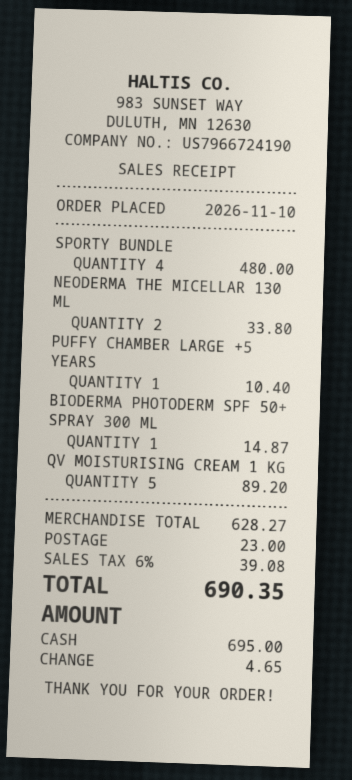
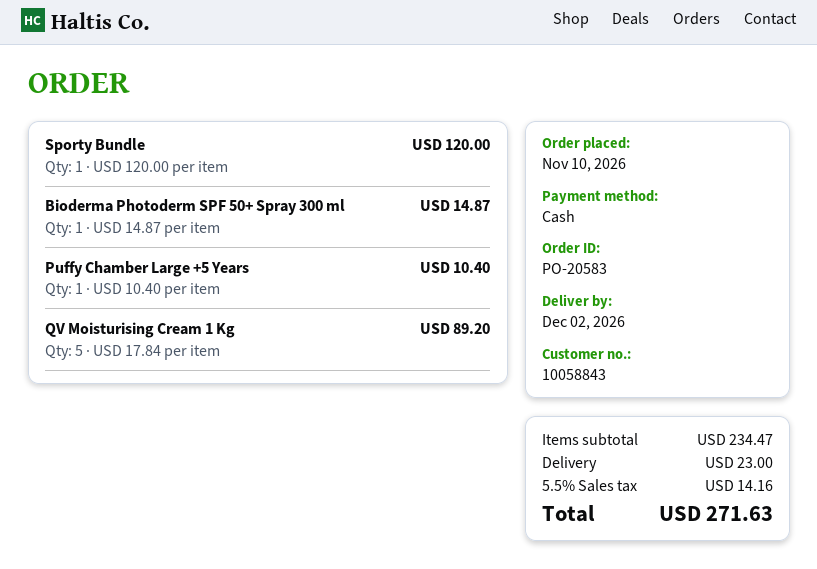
SPORTY BUNDLE: 4 for 480.00 -> 1 for 120.00
NEODERMA THE MICELLAR 130 ML: 2 for 33.80 -> none
subtotal: 628.27 -> 234.47
tax: 6% = 39.08 -> 5.5% = 14.16
total: 690.35 -> 271.63

